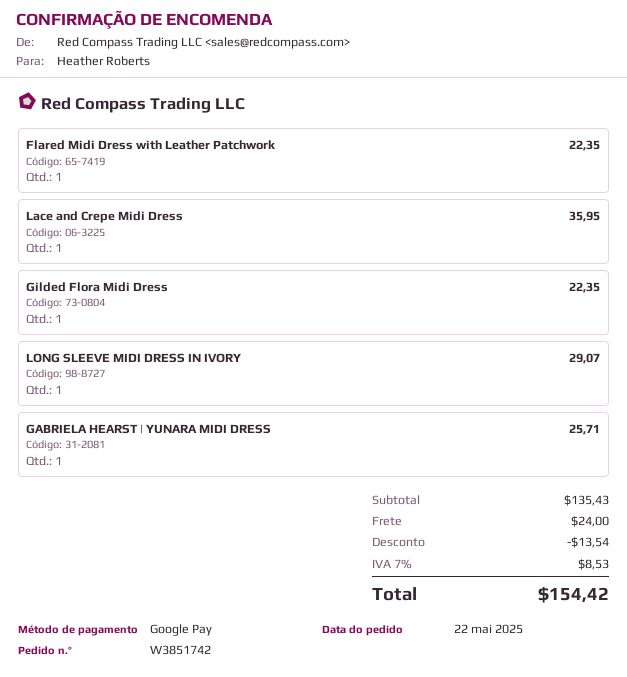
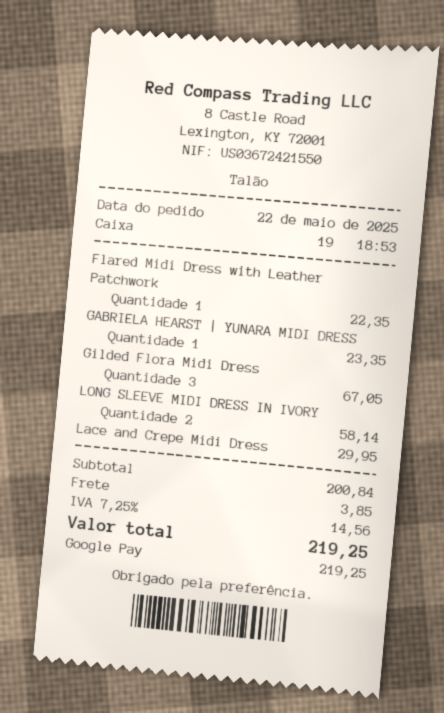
Lace and Crepe Midi Dress: 1 for 35.95 -> 1 for 29.95
Gilded Flora Midi Dress: 1 for 22.35 -> 3 for 67.05
LONG SLEEVE MIDI DRESS IN IVORY: 1 for 29.07 -> 2 for 58.14
GABRIELA HEARST | YUNARA MIDI DRESS: 1 for 25.71 -> 1 for 23.35
subtotal: 135.43 -> 200.84
discount: 13.54 -> none
shipping: 24.00 -> 3.85
tax: 7% = 8.53 -> 7.25% = 14.56
total: 154.42 -> 219.25

